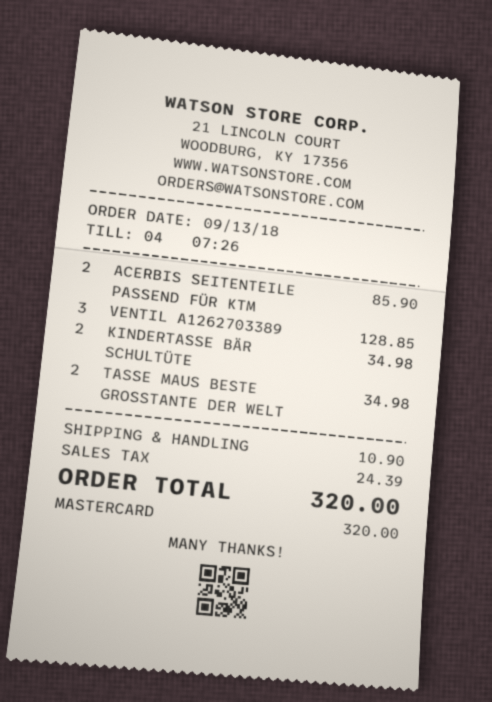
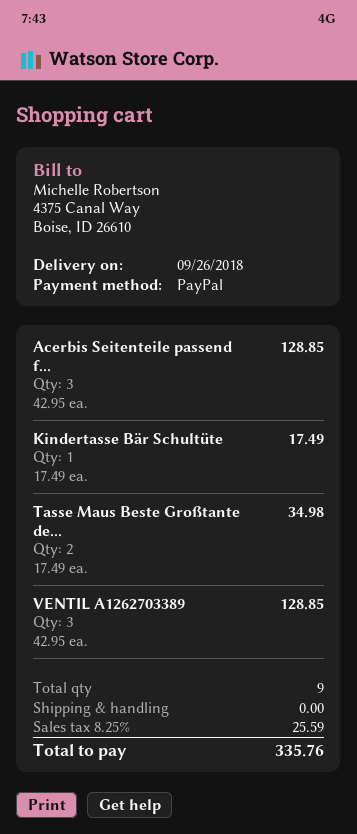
payment method: Mastercard -> PayPal
ACERBIS SEITENTEILE PASSEND FÜR KTM: 2 for 85.90 -> 3 for 128.85
KINDERTASSE BÄR SCHULTÜTE: 2 for 34.98 -> 1 for 17.49
shipping: 10.90 -> 0.00
tax: 24.39 -> 25.59
total: 320.00 -> 335.76

